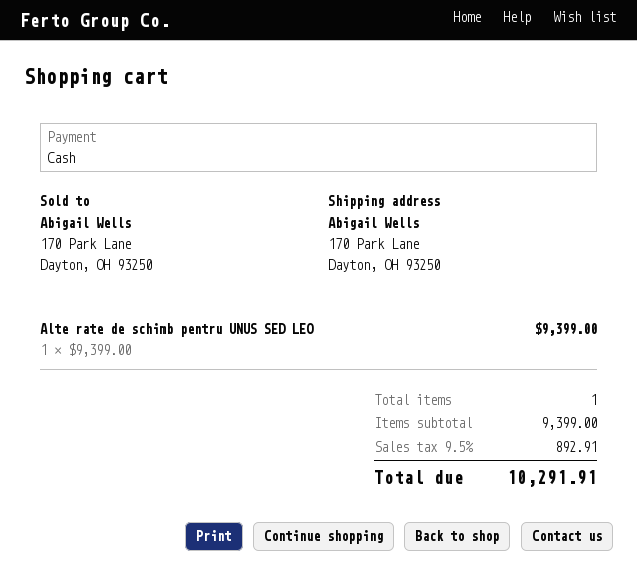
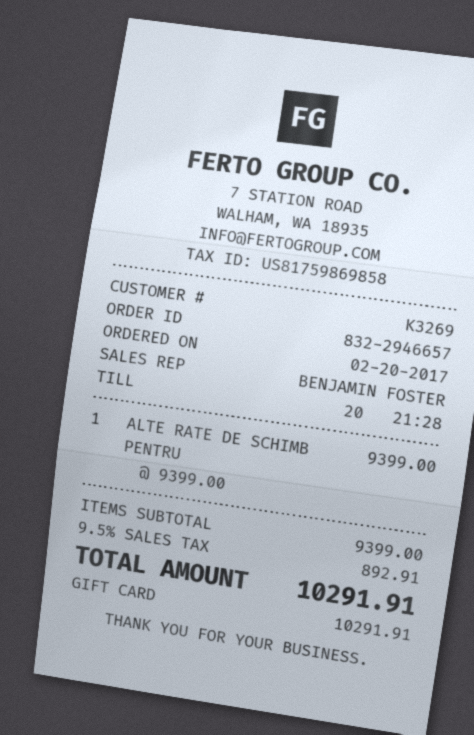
payment method: cash -> gift card

